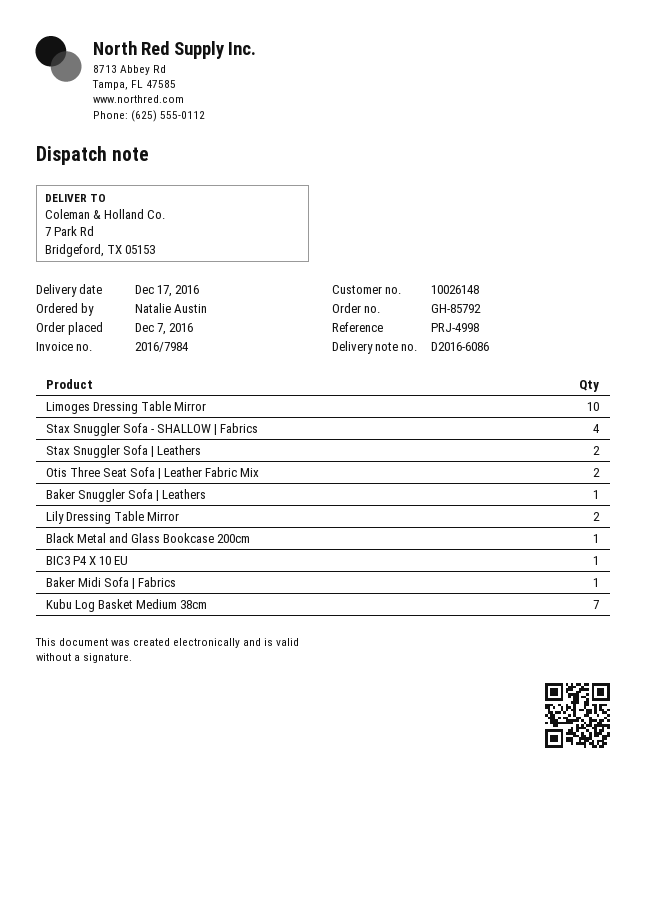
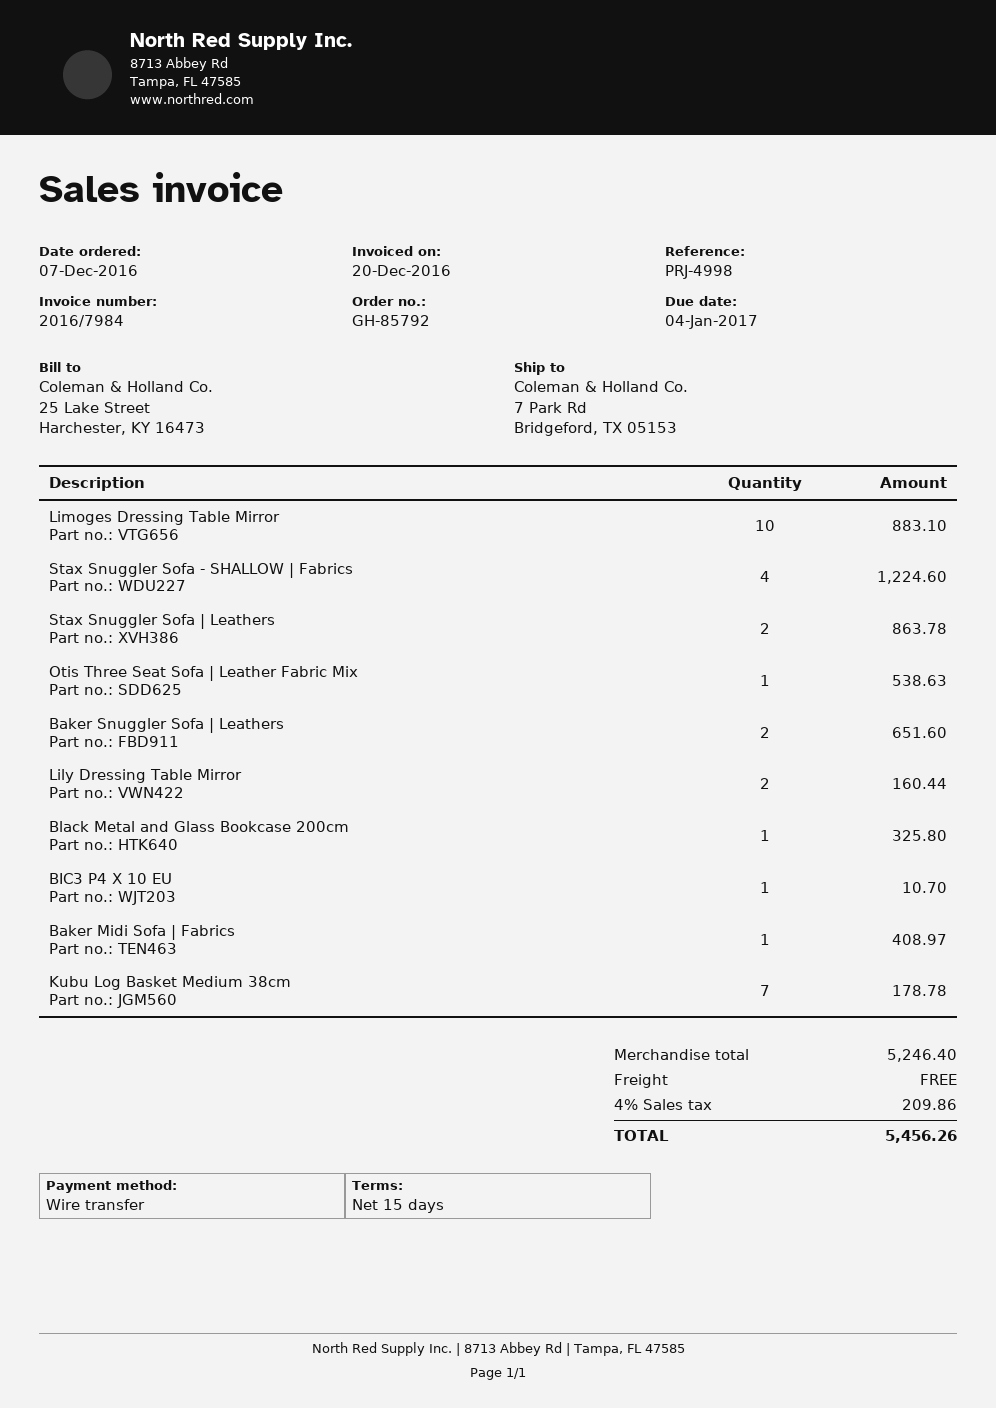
Otis Three Seat Sofa | Leather Fabric Mix: 2 -> 1
Baker Snuggler Sofa | Leathers: 1 -> 2

